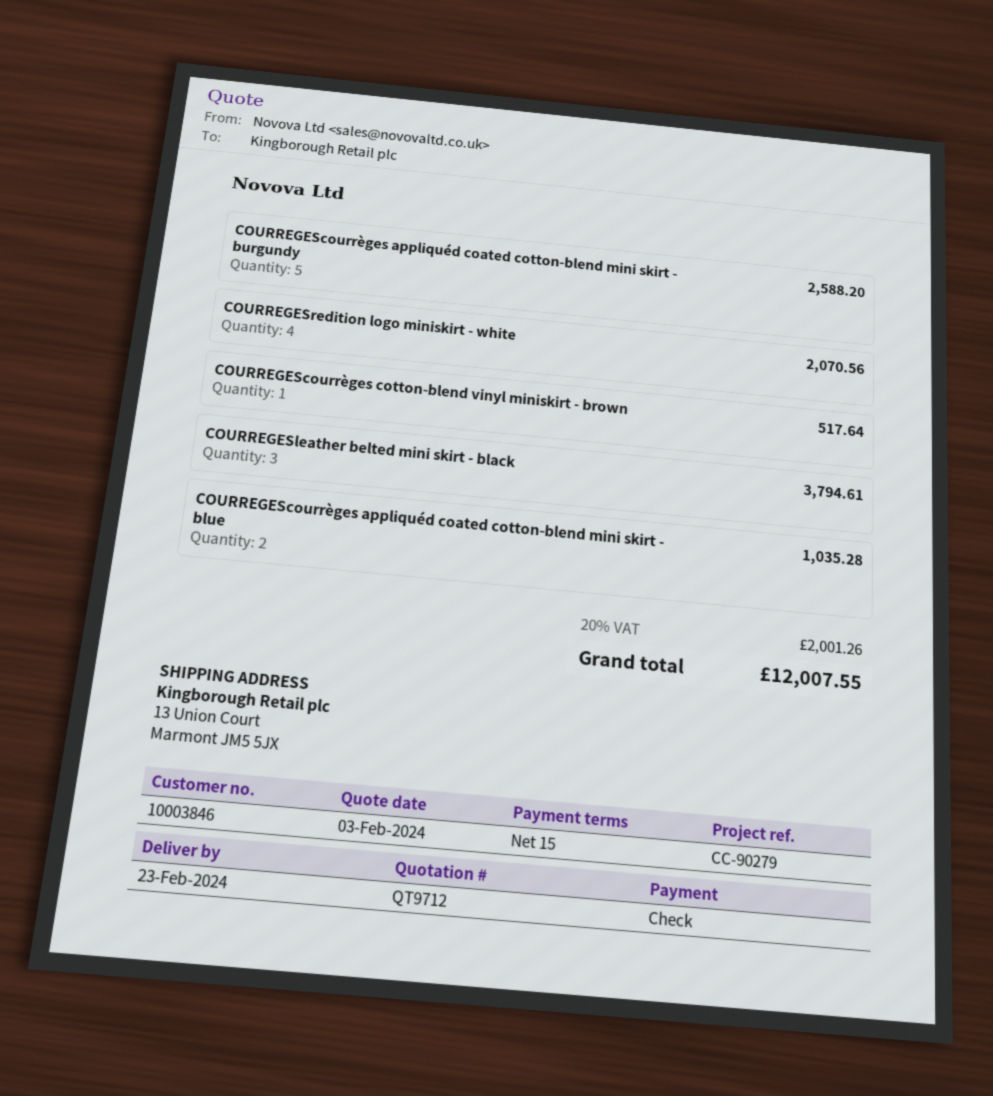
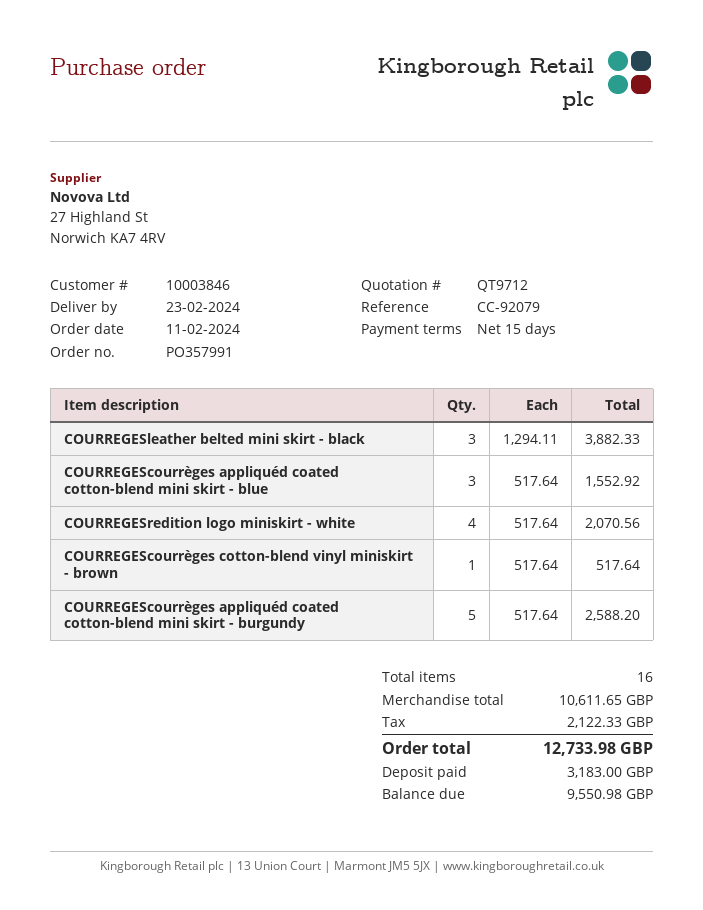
reference: CC-90279 -> CC-92079
COURREGESleather belted mini skirt - black: 3 for 3794.61 -> 3 for 3882.33
COURREGEScourrèges appliquéd coated cotton-blend mini skirt - blue: 2 for 1035.28 -> 3 for 1552.92
tax: 2001.26 -> 2122.33
total: 12007.55 -> 12733.98

